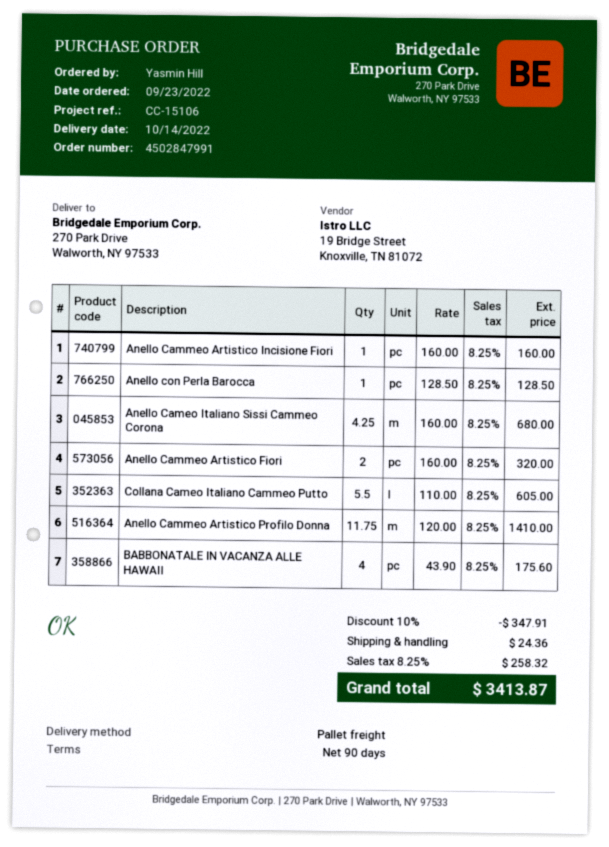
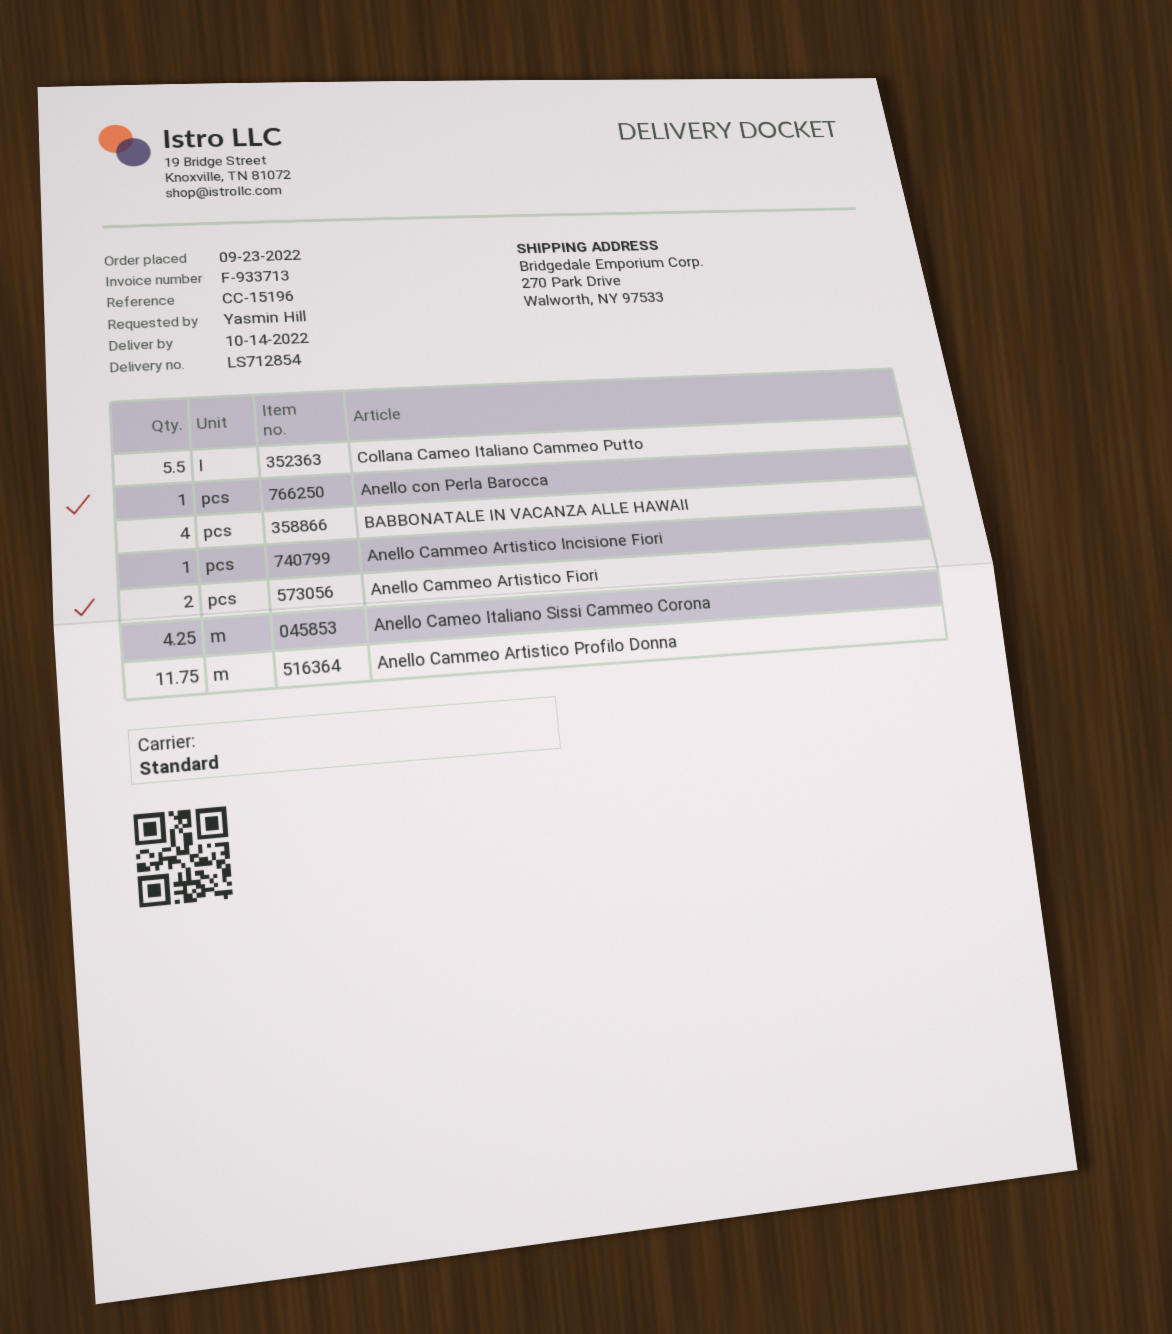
reference: CC-15106 -> CC-15196
shipping method: pallet freight -> standard

